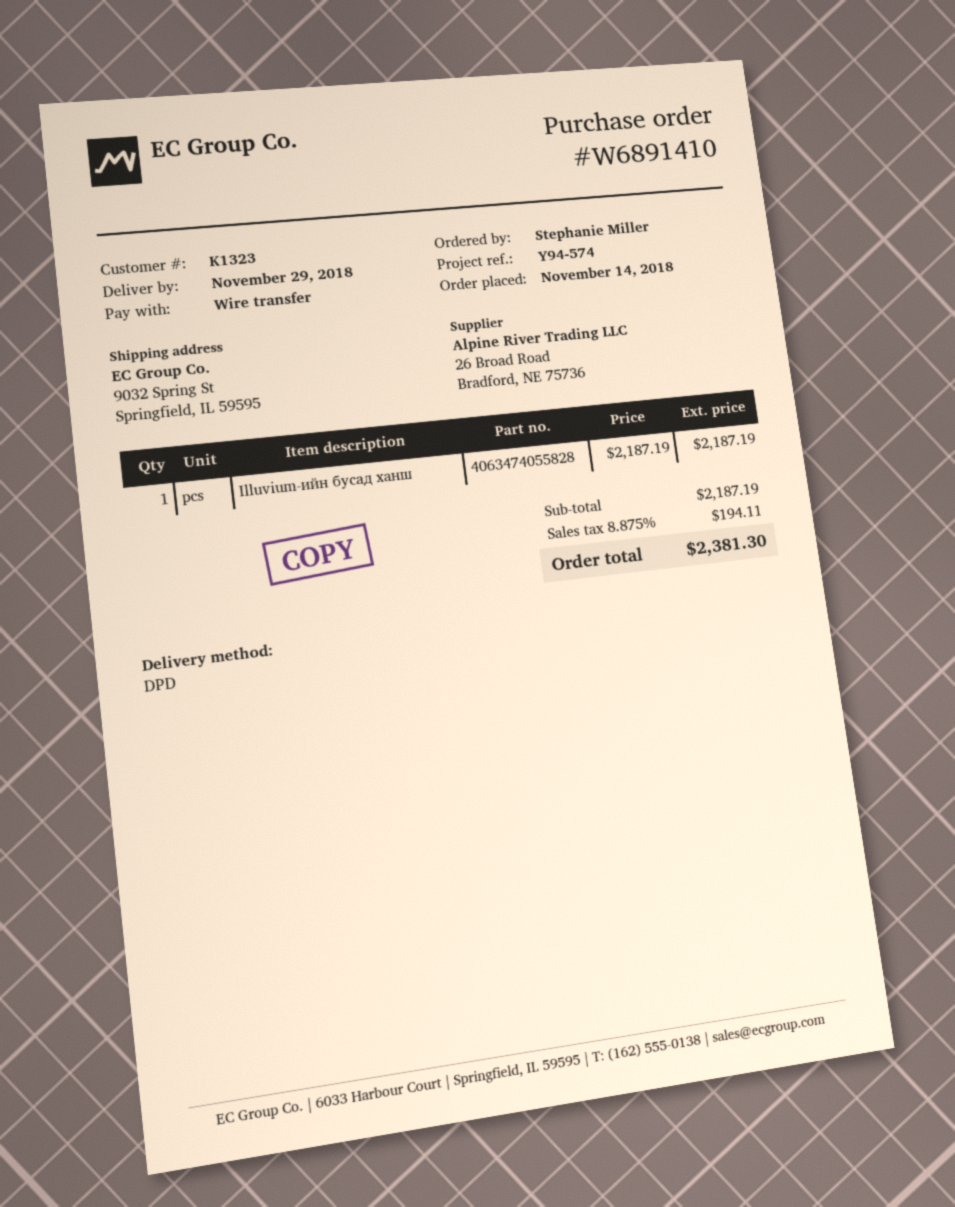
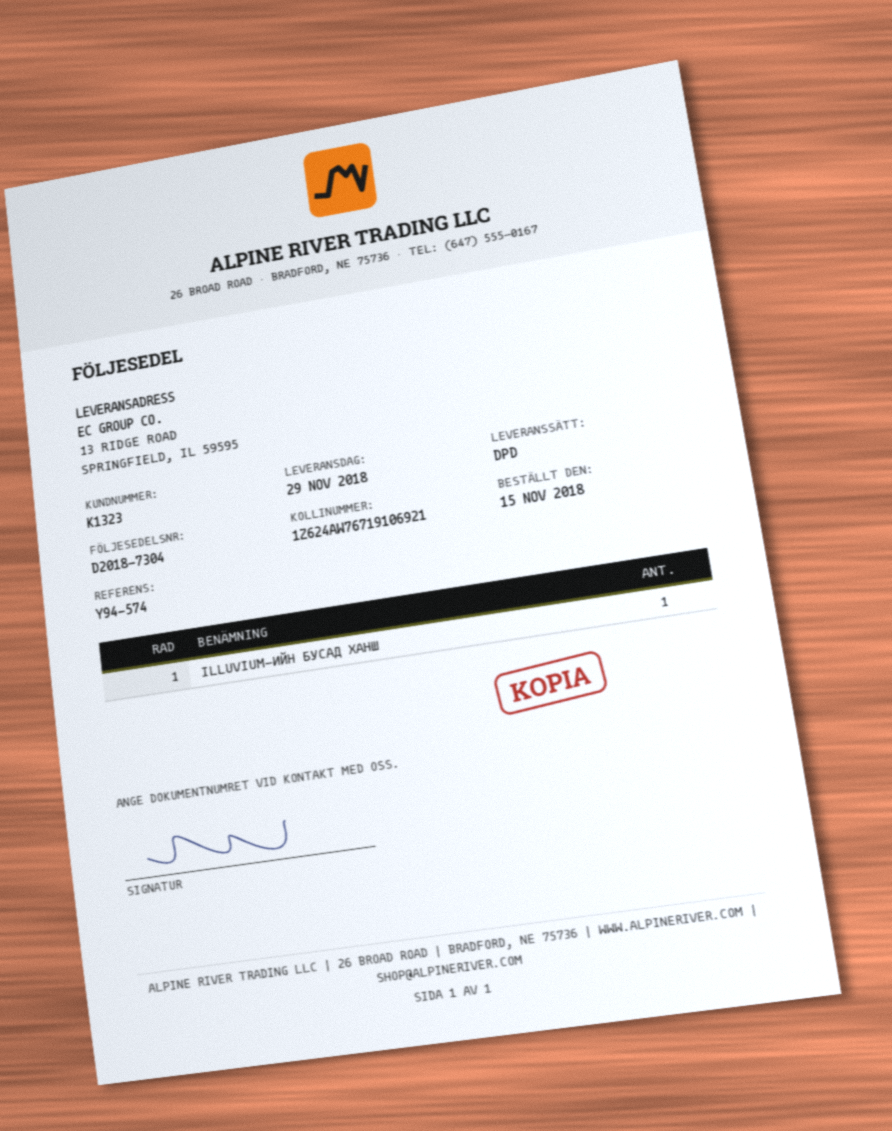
order date: 2018-11-14 -> 2018-11-15
ship to: 9032 Spring St, Springfield, IL 59595 -> 13 RIDGE ROAD, SPRINGFIELD, IL 59595

